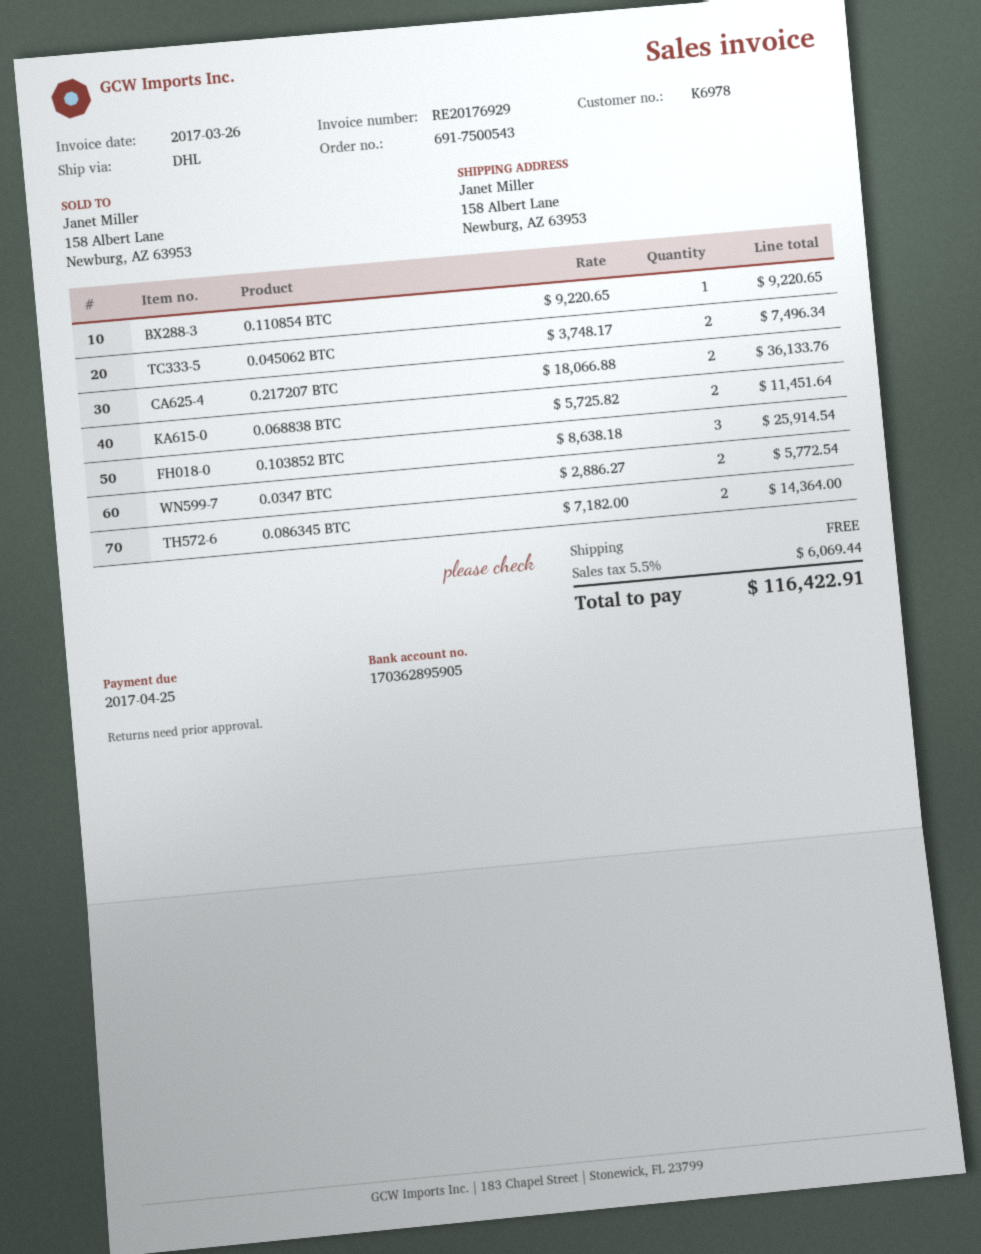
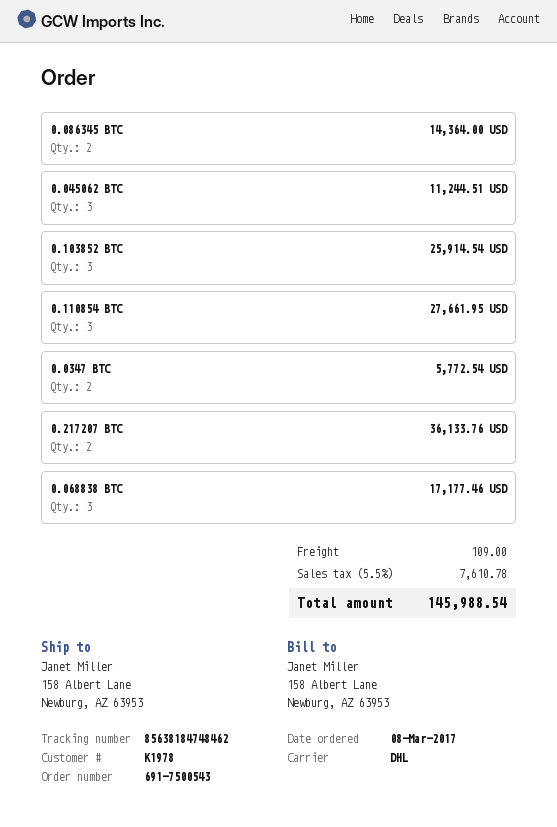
customer number: K6978 -> K1978
0.110854 BTC: 1 for 9220.65 -> 3 for 27661.95
0.045062 BTC: 2 for 7496.34 -> 3 for 11244.51
0.068838 BTC: 2 for 11451.64 -> 3 for 17177.46
shipping: 0.00 -> 109.00
tax: 5.5% = 6069.44 -> 5.5% = 7610.78
total: 116422.91 -> 145988.54

